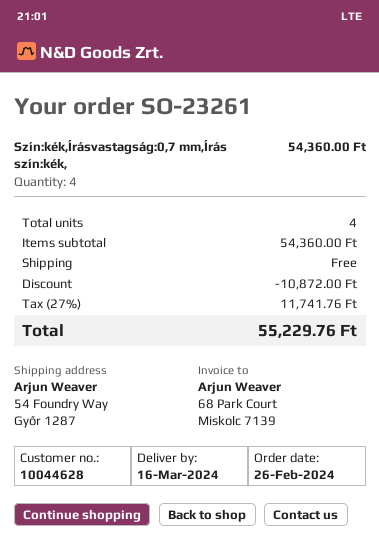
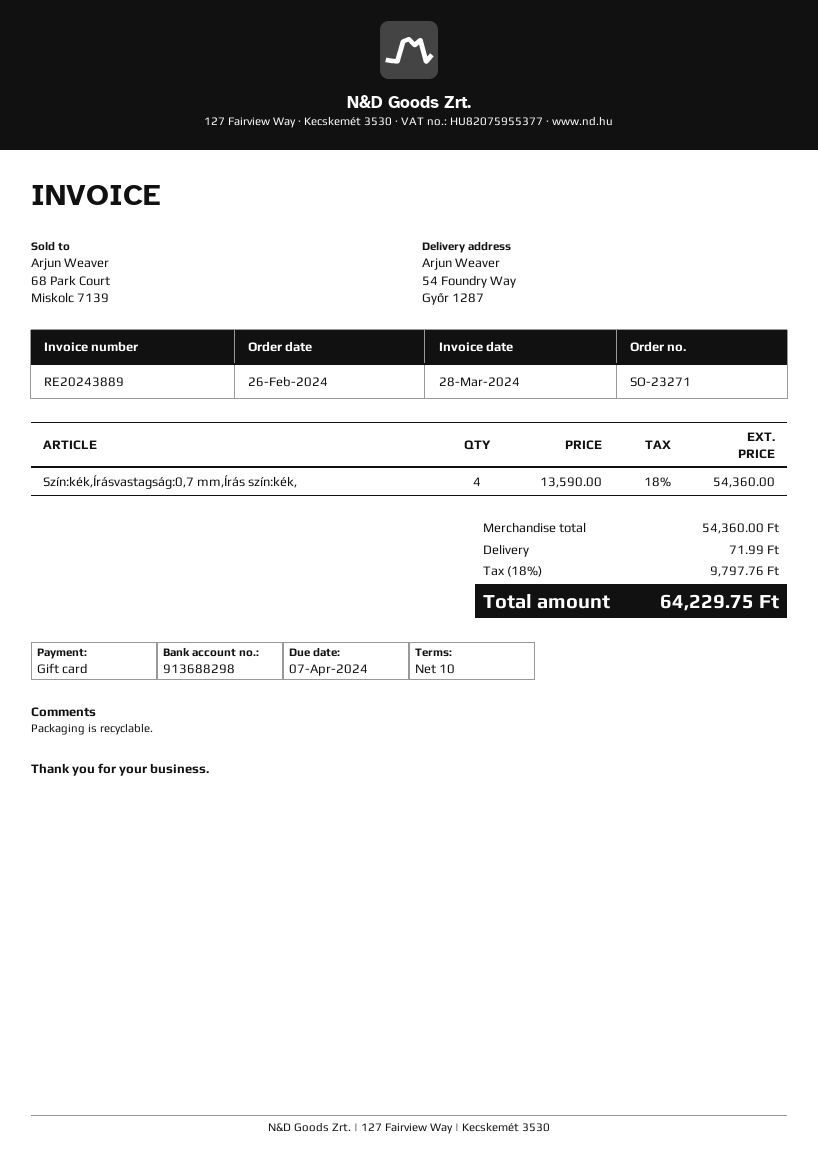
order number: SO-23261 -> SO-23271
discount: 10872.00 -> none
shipping: 0.00 -> 71.99
tax: 27% = 11741.76 -> 18% = 9797.76
total: 55229.76 -> 64229.75

